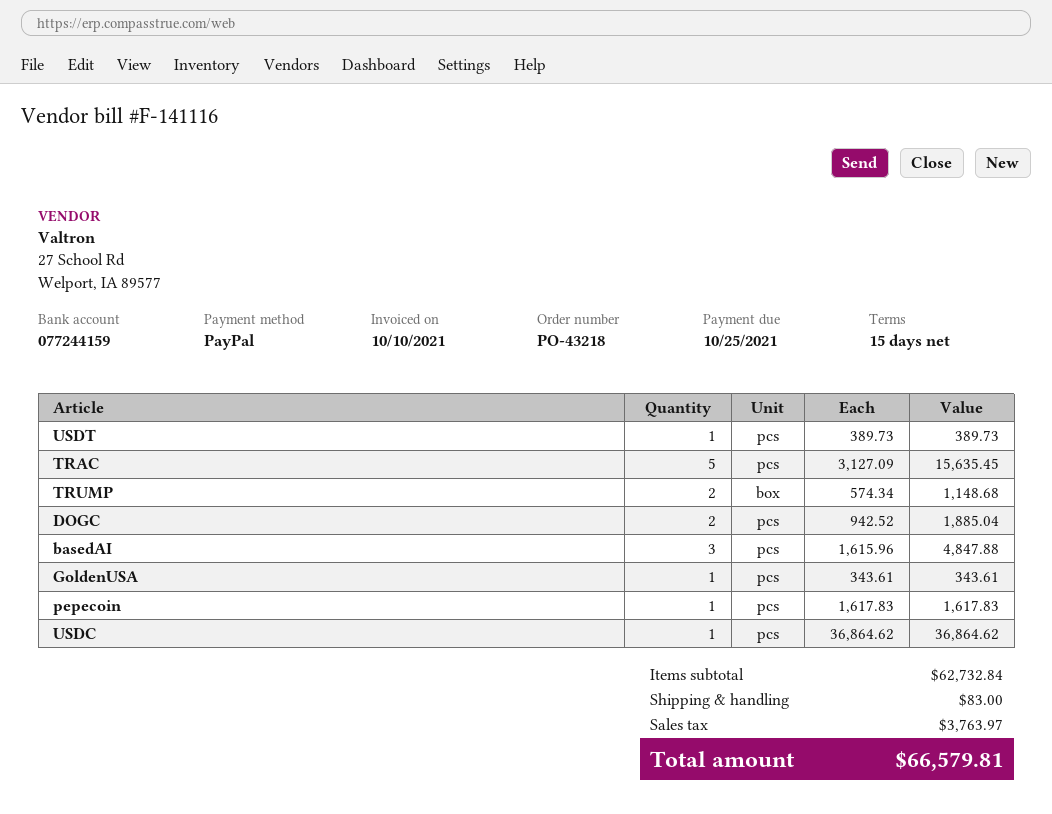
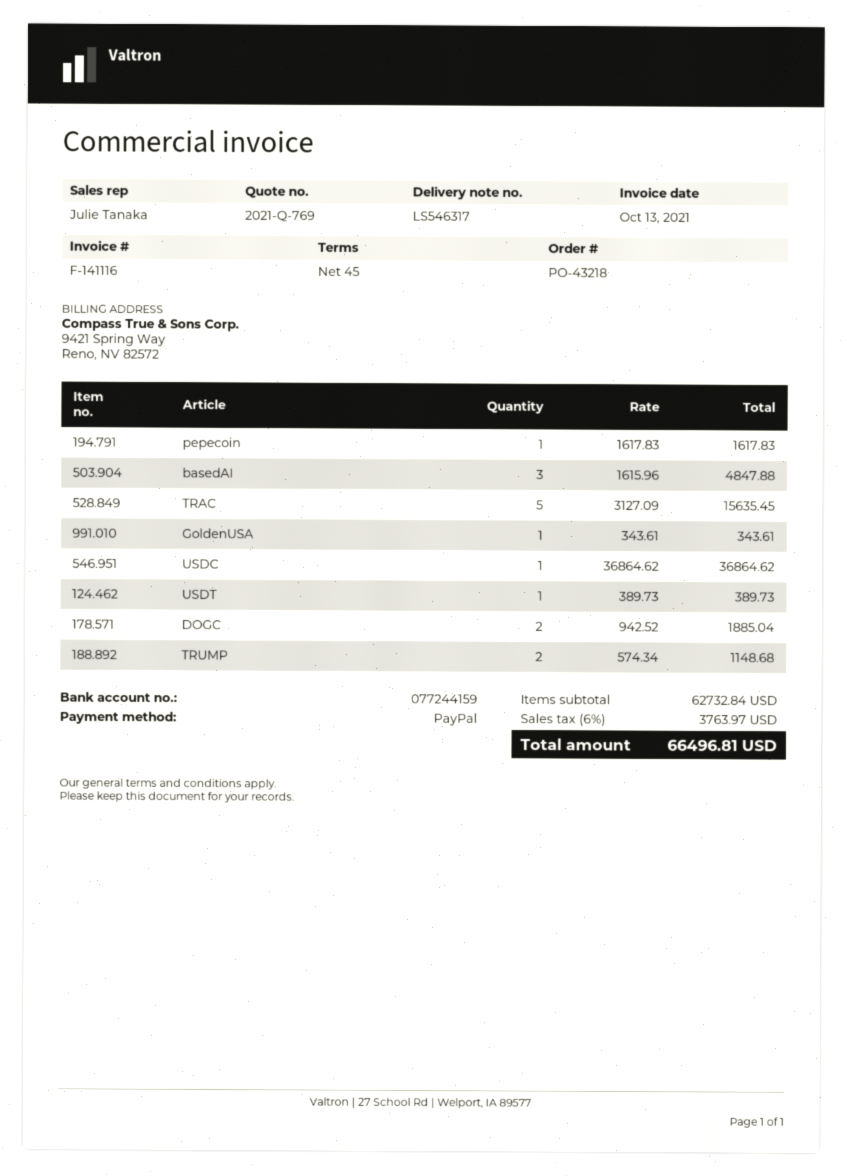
invoice date: 2021-10-10 -> 2021-10-13
payment terms: 15 days -> 45 days
shipping: 83.00 -> none
total: 66579.81 -> 66496.81

